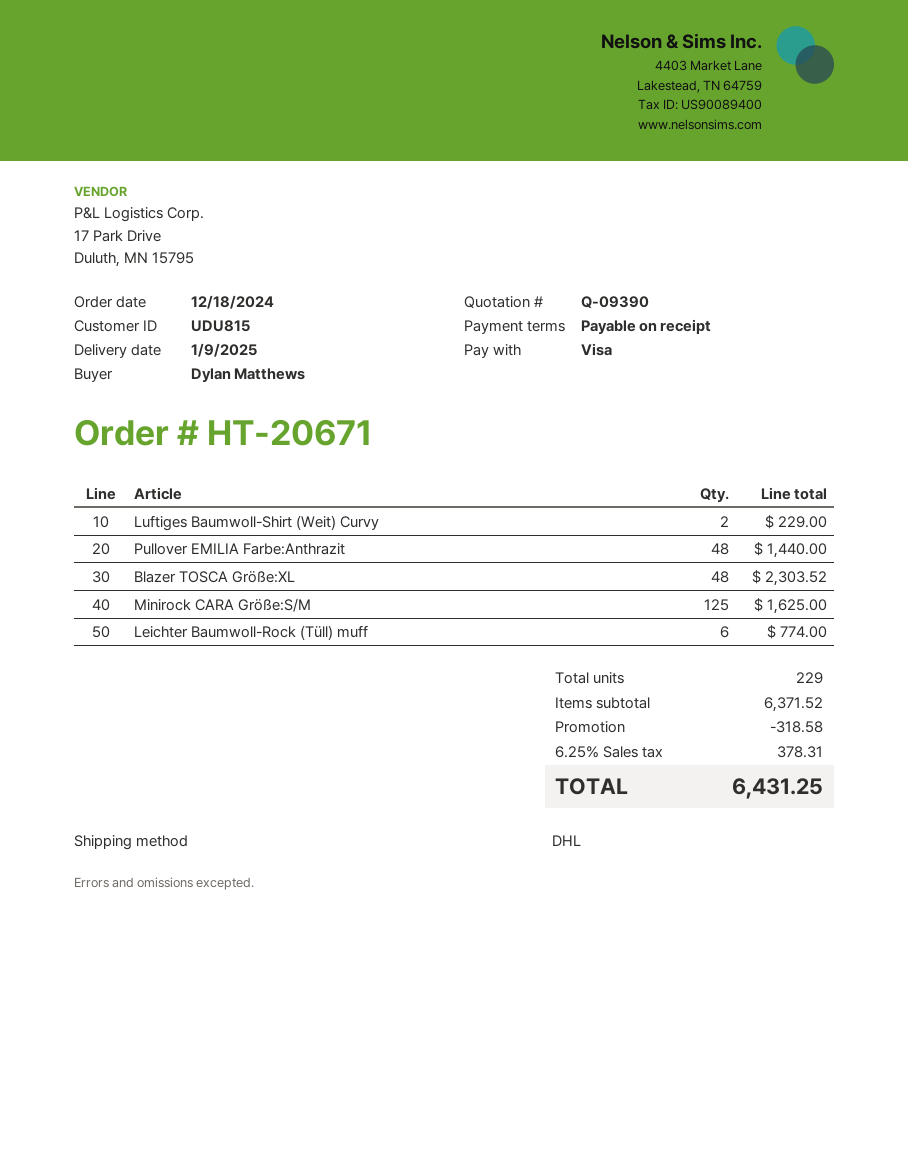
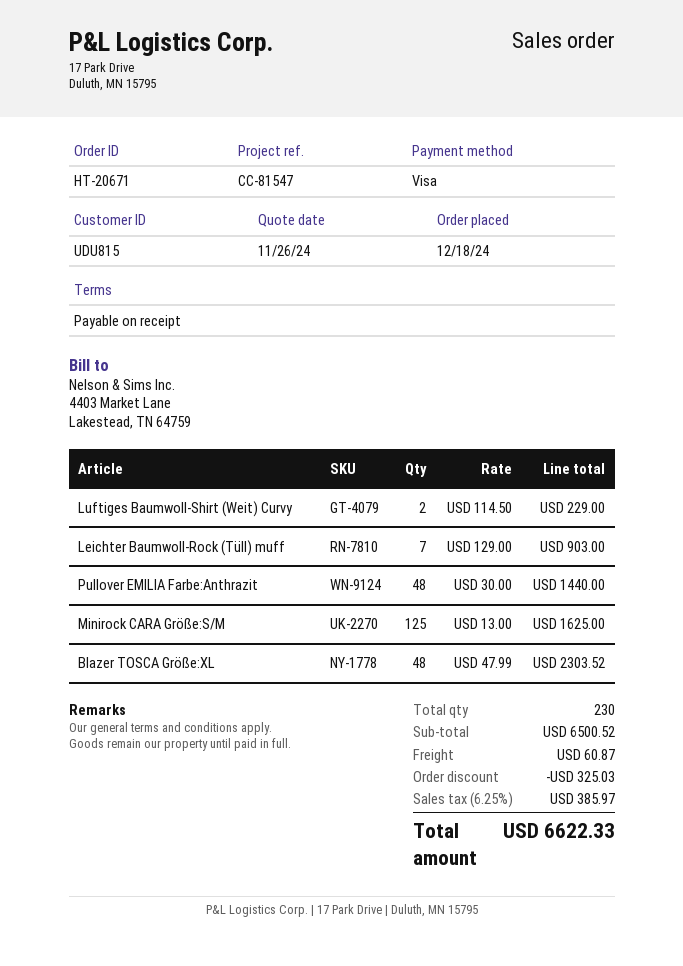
Leichter Baumwoll-Rock (Tüll) muff: 6 for 774.00 -> 7 for 903.00
total quantity: 229 -> 230
subtotal: 6371.52 -> 6500.52
discount: 318.58 -> 325.03
shipping: none -> 60.87
tax: 6.25% = 378.31 -> 6.25% = 385.97
total: 6431.25 -> 6622.33

